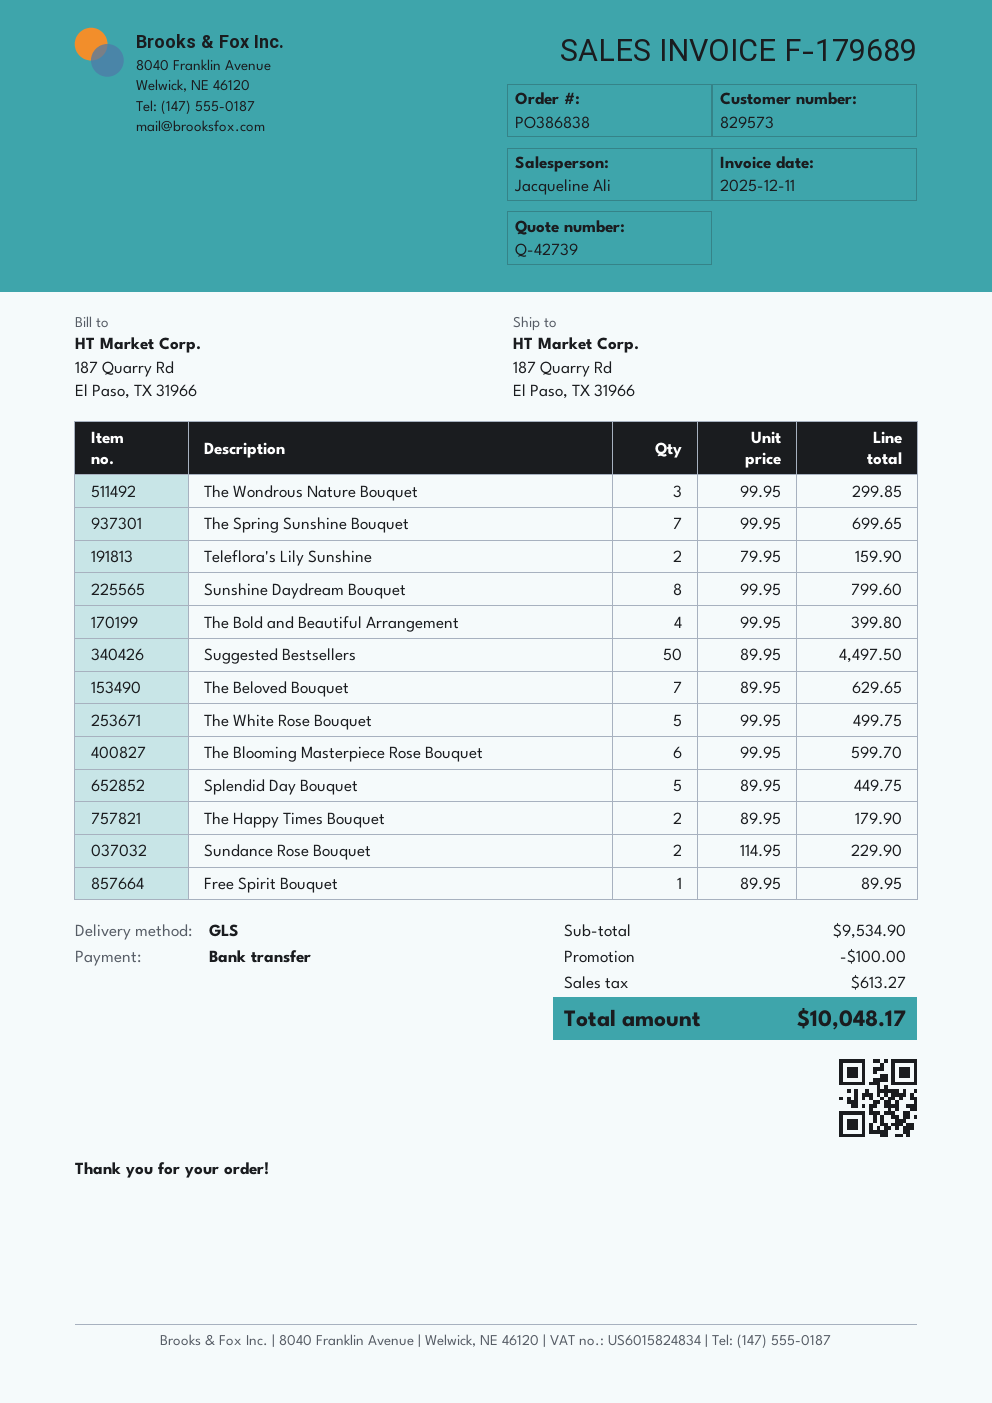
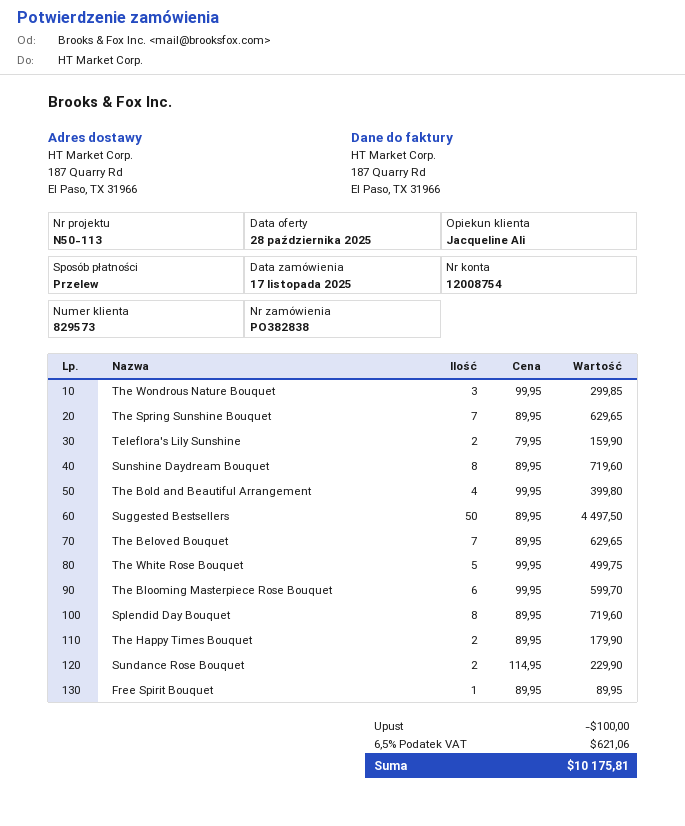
order number: PO386838 -> PO382838
The Spring Sunshine Bouquet: 7 x 99.95 = 699.65 -> 7 x 89.95 = 629.65
Sunshine Daydream Bouquet: 8 x 99.95 = 799.60 -> 8 x 89.95 = 719.60
Splendid Day Bouquet: 5 x 89.95 = 449.75 -> 8 x 89.95 = 719.60
tax: 613.27 -> 621.06
total: 10048.17 -> 10175.81

